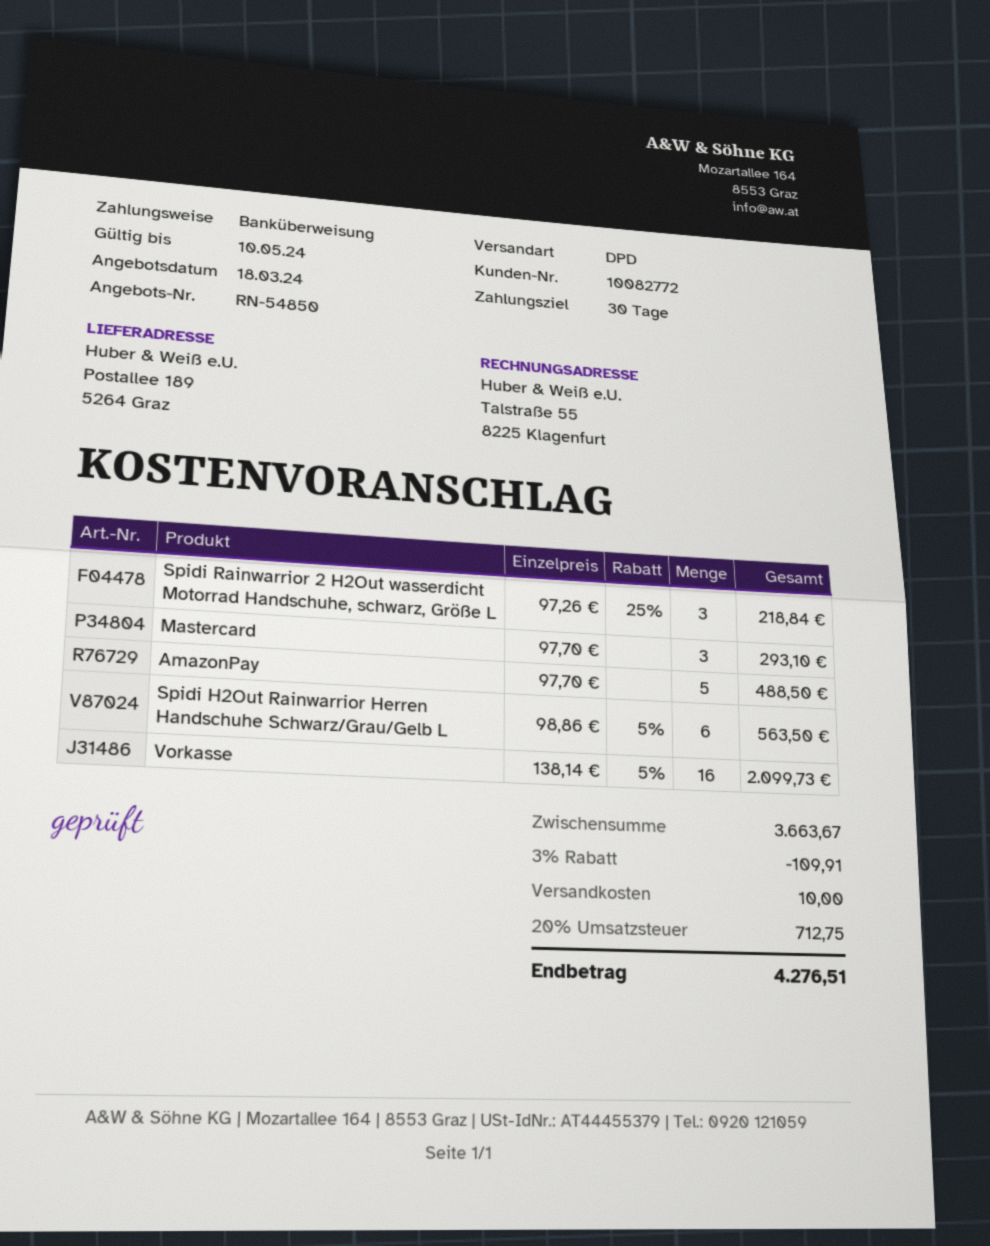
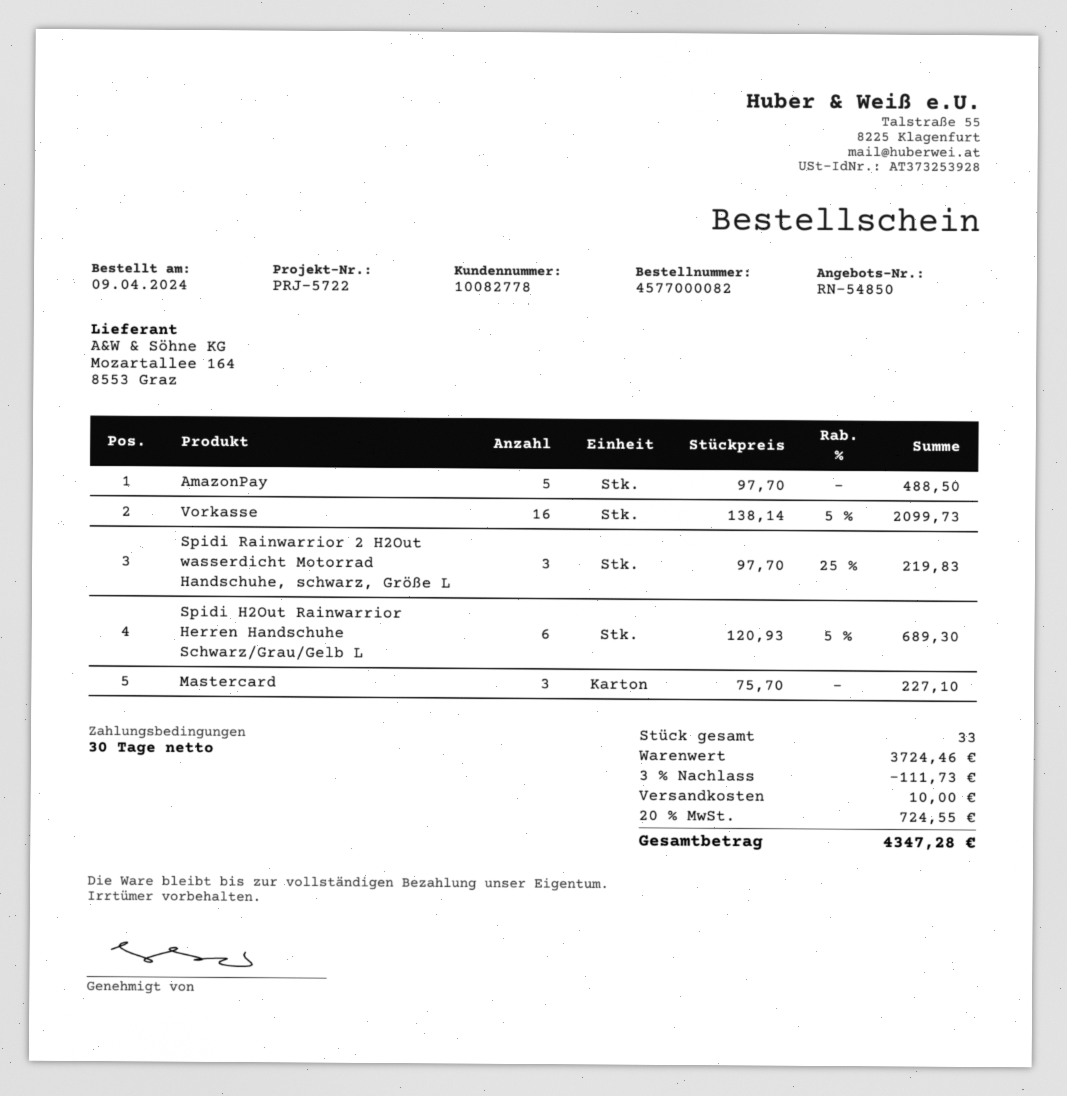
customer number: 10082772 -> 10082778
Spidi Rainwarrior 2 H2Out wasserdicht Motorrad Handschuhe, schwarz, Größe L: 3 x 97.26 - 25% = 218.84 -> 3 x 97.70 - 25% = 219.83
Mastercard: 3 x 97.70 = 293.10 -> 3 x 75.70 = 227.10
Spidi H2Out Rainwarrior Herren Handschuhe Schwarz/Grau/Gelb L: 6 x 98.86 - 5% = 563.50 -> 6 x 120.93 - 5% = 689.30
subtotal: 3663.67 -> 3724.46
discount: 3% = 109.91 -> 3% = 111.73
tax: 20% = 712.75 -> 20% = 724.55
total: 4276.51 -> 4347.28

